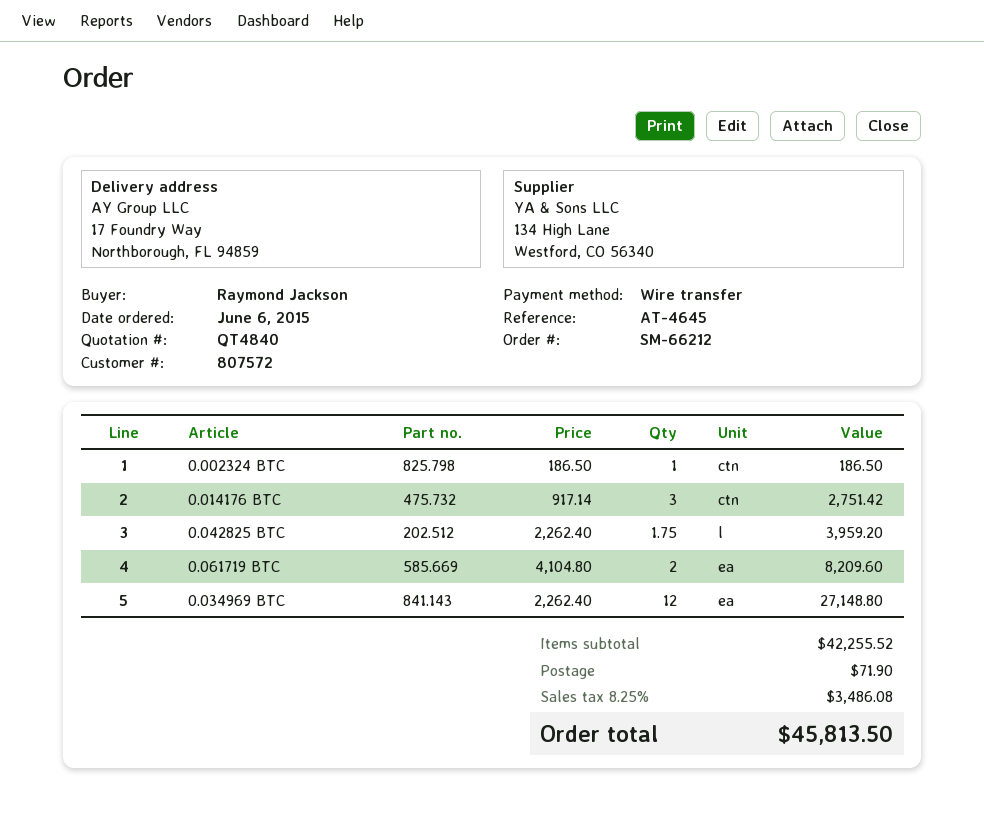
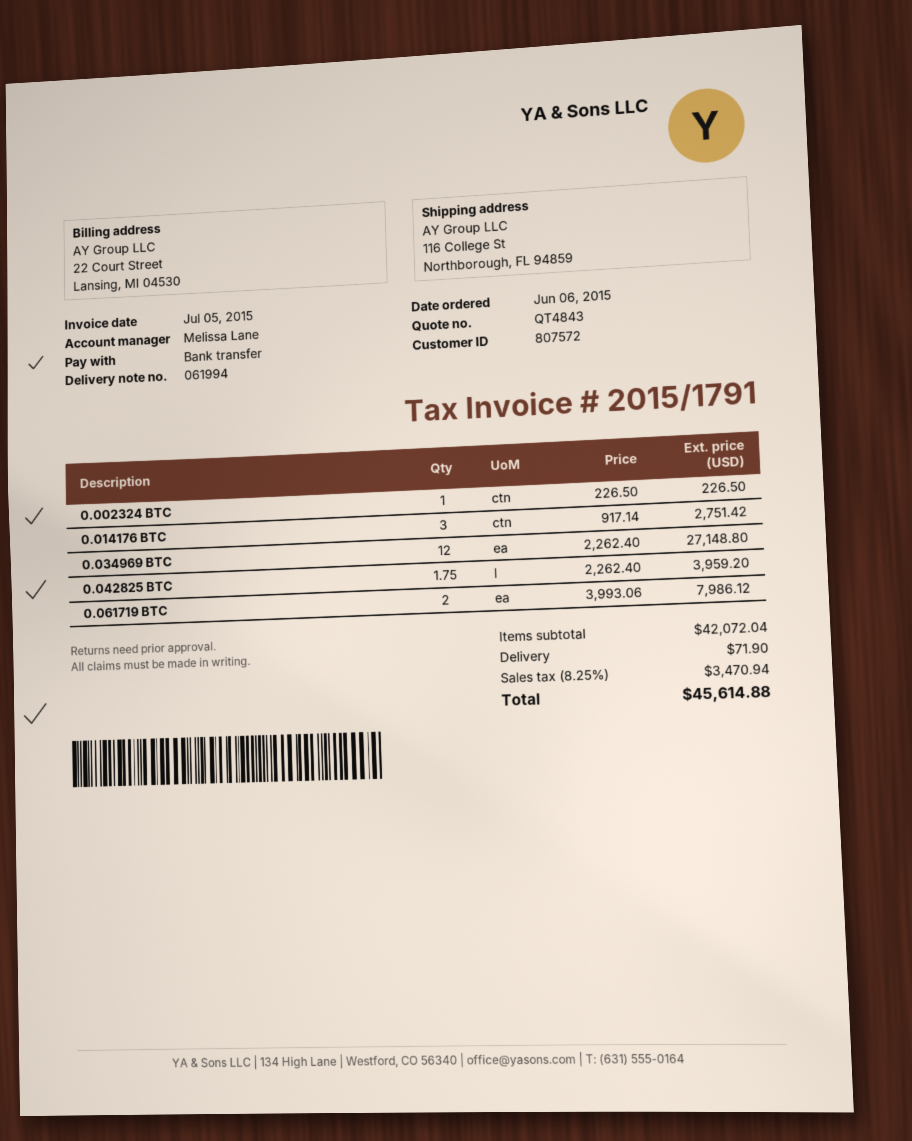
quote number: QT4840 -> QT4843
ship to: 17 Foundry Way, Northborough, FL 94859 -> 116 College St, Northborough, FL 94859
0.002324 BTC: 1 x 186.50 = 186.50 -> 1 x 226.50 = 226.50
0.061719 BTC: 2 x 4104.80 = 8209.60 -> 2 x 3993.06 = 7986.12
subtotal: 42255.52 -> 42072.04
tax: 8.25% = 3486.08 -> 8.25% = 3470.94
total: 45813.50 -> 45614.88

